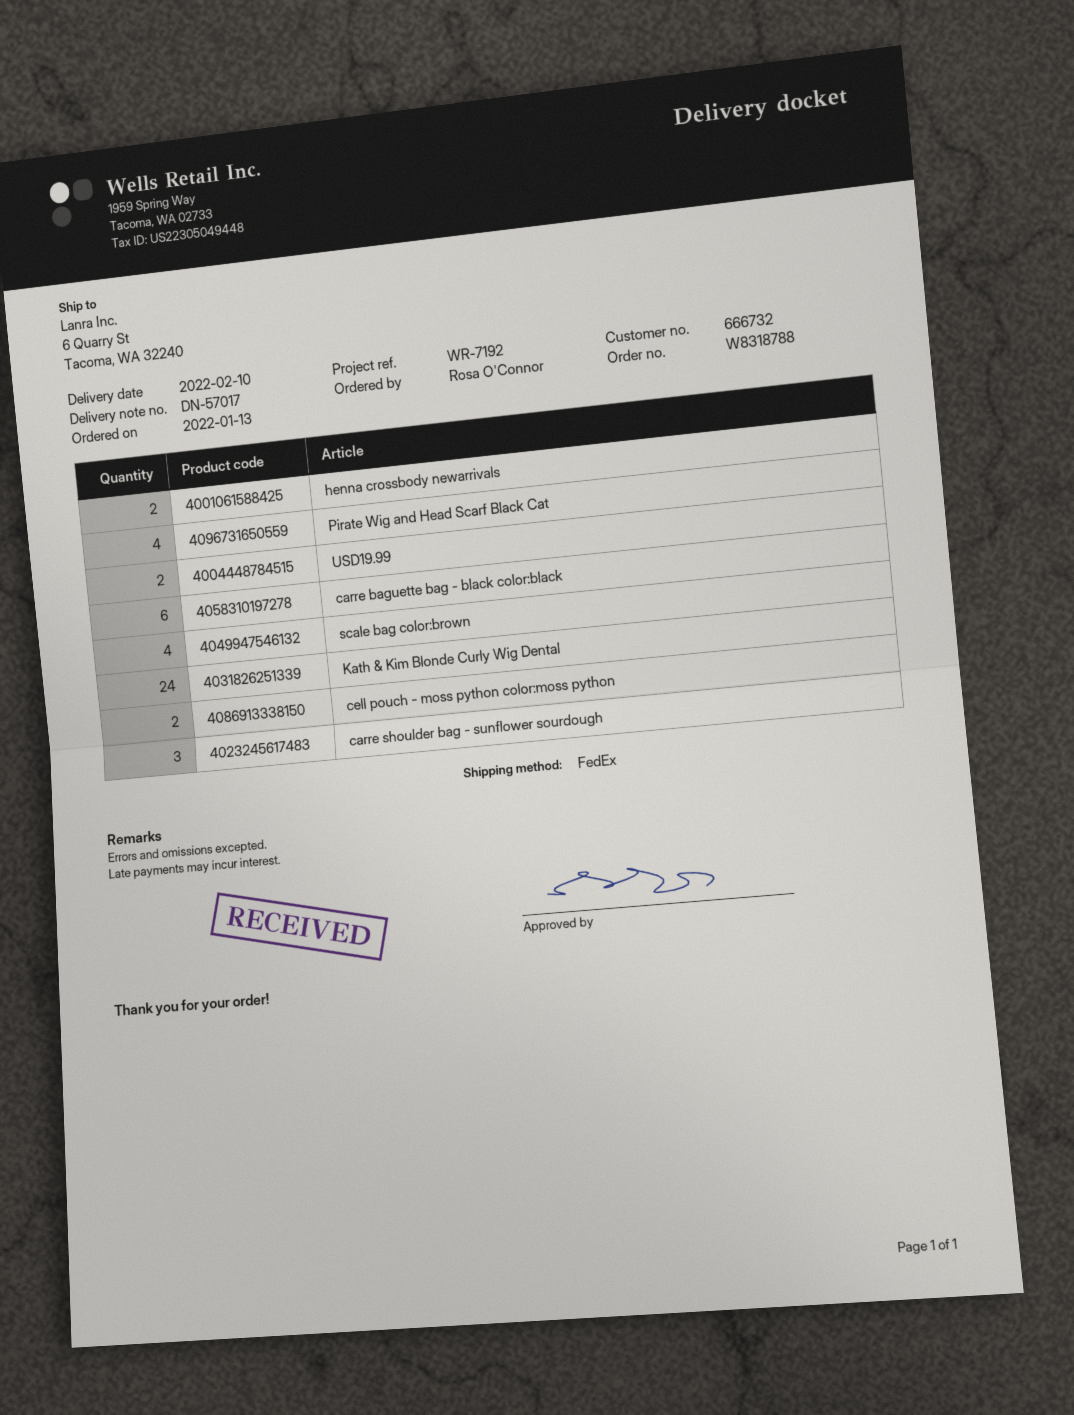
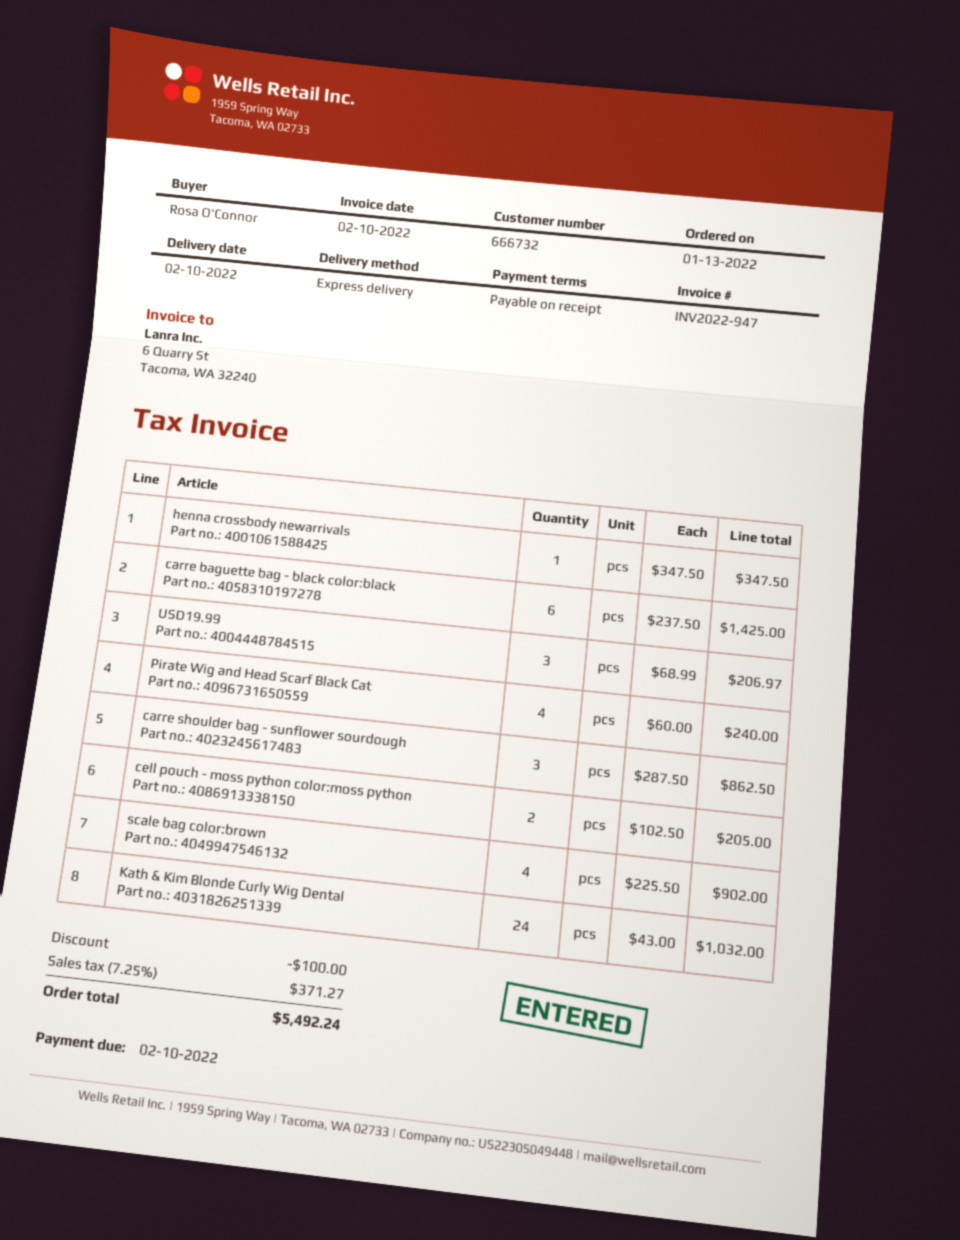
shipping method: FedEx -> express
henna crossbody newarrivals: 2 -> 1
USD19.99: 2 -> 3

